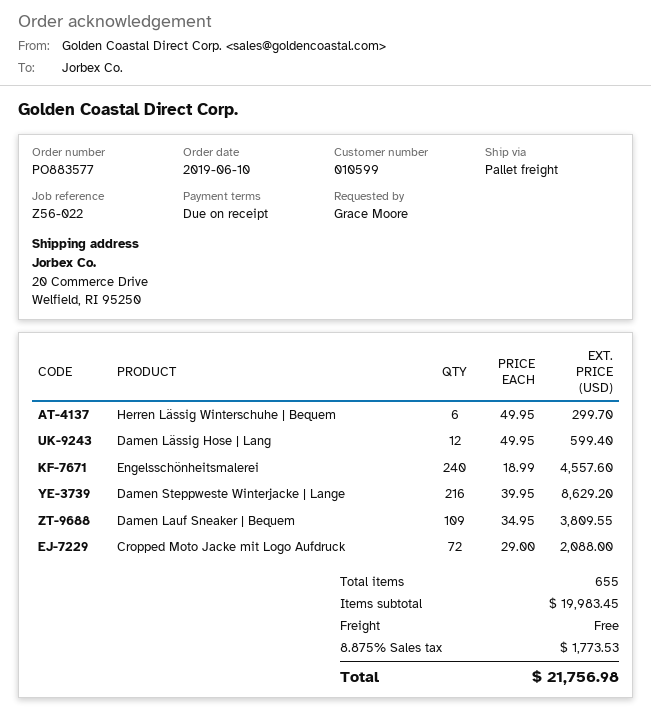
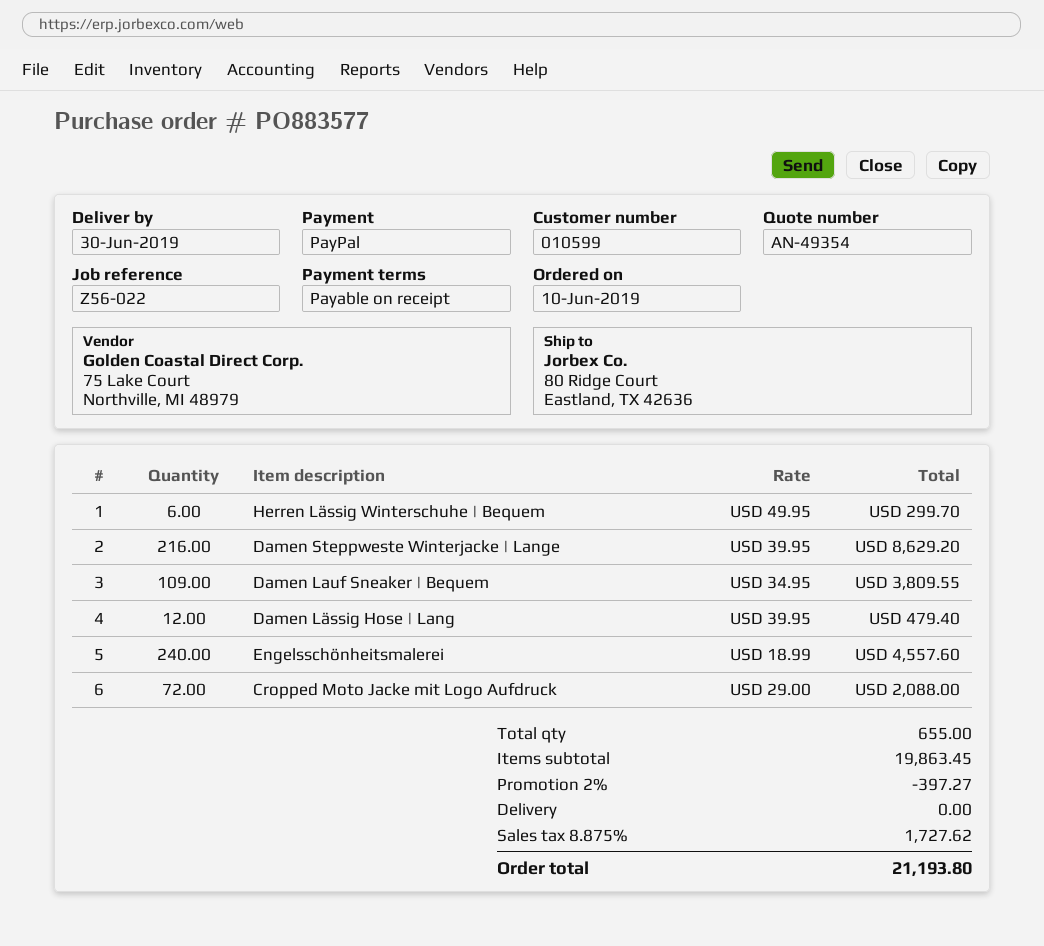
ship to: 20 Commerce Drive, Welfield, RI 95250 -> 80 Ridge Court, Eastland, TX 42636
Damen Lässig Hose | Lang: 12 x 49.95 = 599.40 -> 12 x 39.95 = 479.40
subtotal: 19983.45 -> 19863.45
discount: none -> 2% = 397.27
tax: 8.875% = 1773.53 -> 8.875% = 1727.62
total: 21756.98 -> 21193.80

